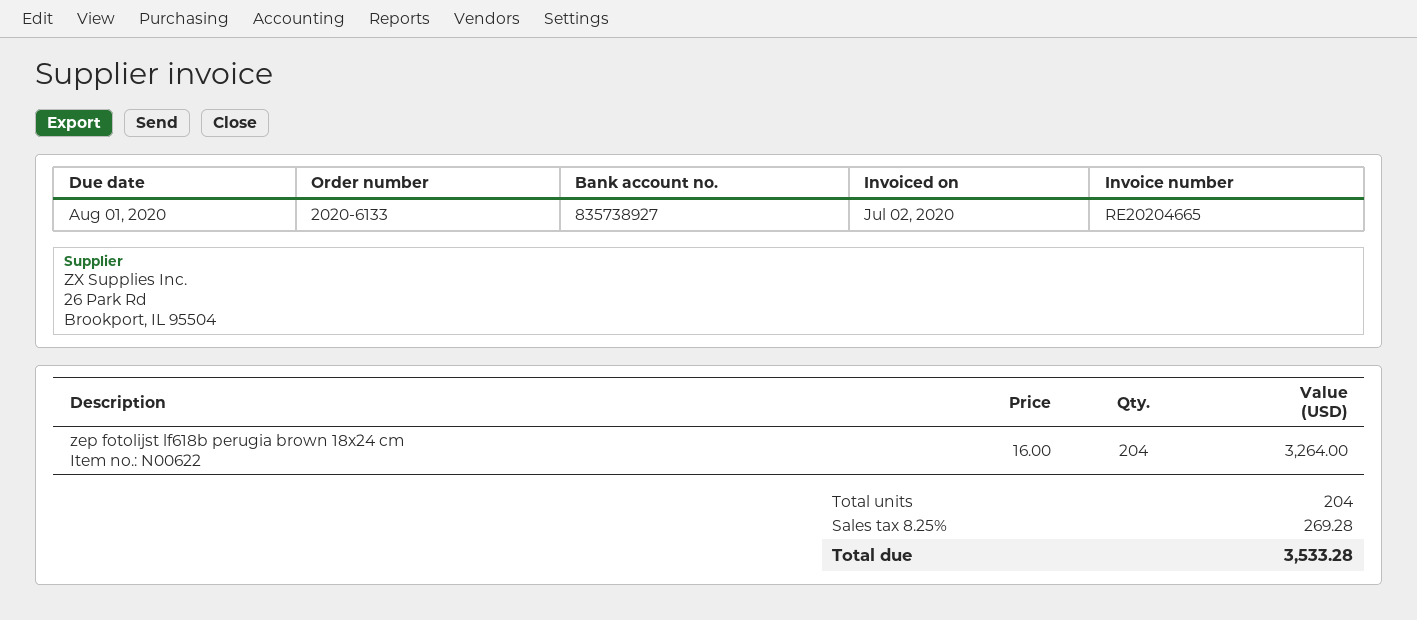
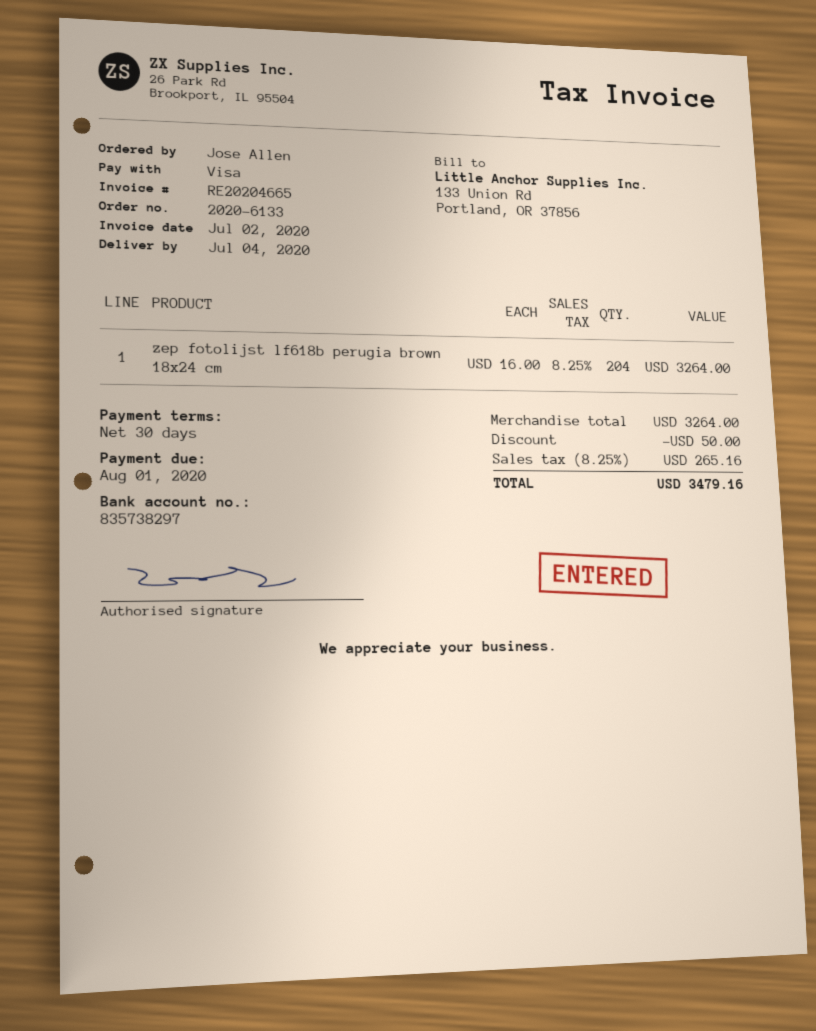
bank account: 835738927 -> 835738297
discount: none -> 50.00
tax: 8.25% = 269.28 -> 8.25% = 265.16
total: 3533.28 -> 3479.16

